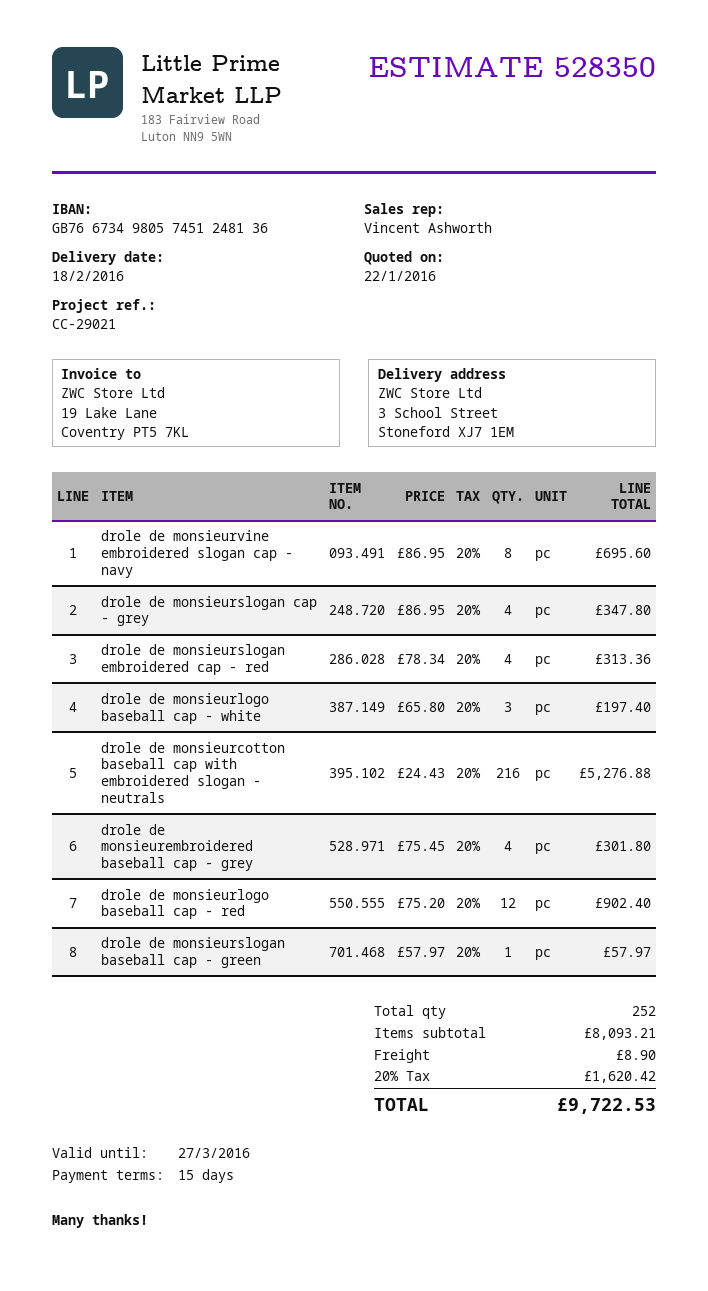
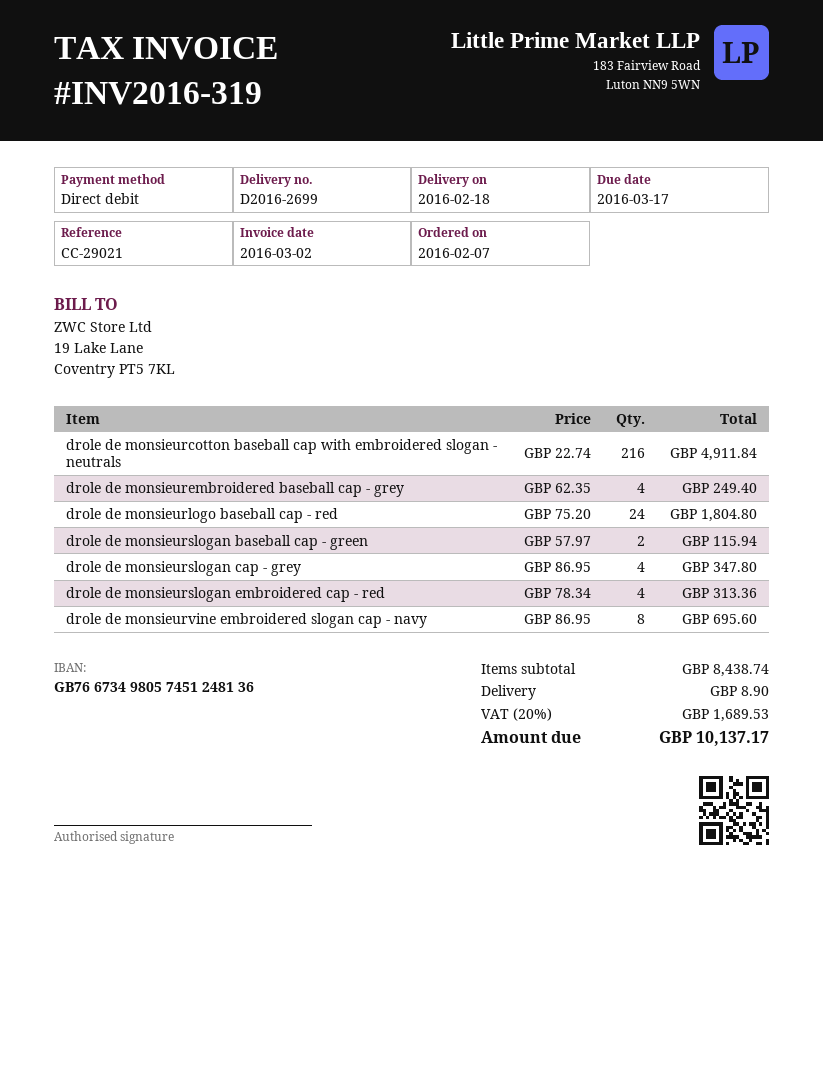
drole de monsieurlogo baseball cap - white: 3 x 65.80 = 197.40 -> none
drole de monsieurcotton baseball cap with embroidered slogan - neutrals: 216 x 24.43 = 5276.88 -> 216 x 22.74 = 4911.84
drole de monsieurembroidered baseball cap - grey: 4 x 75.45 = 301.80 -> 4 x 62.35 = 249.40
drole de monsieurlogo baseball cap - red: 12 x 75.20 = 902.40 -> 24 x 75.20 = 1804.80
drole de monsieurslogan baseball cap - green: 1 x 57.97 = 57.97 -> 2 x 57.97 = 115.94
subtotal: 8093.21 -> 8438.74
tax: 20% = 1620.42 -> 20% = 1689.53
total: 9722.53 -> 10137.17

